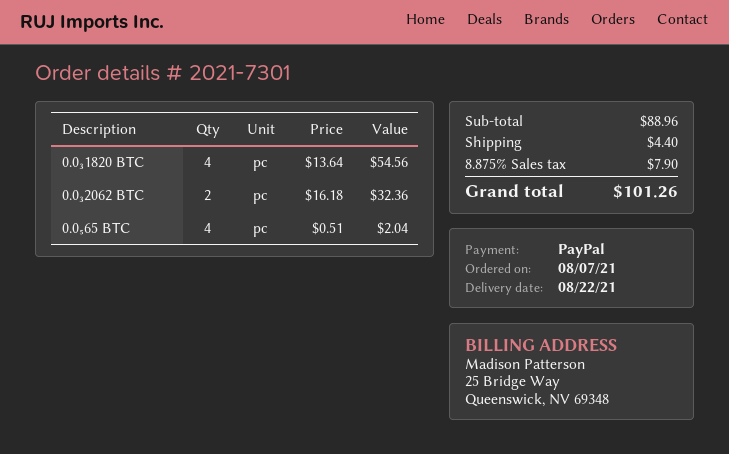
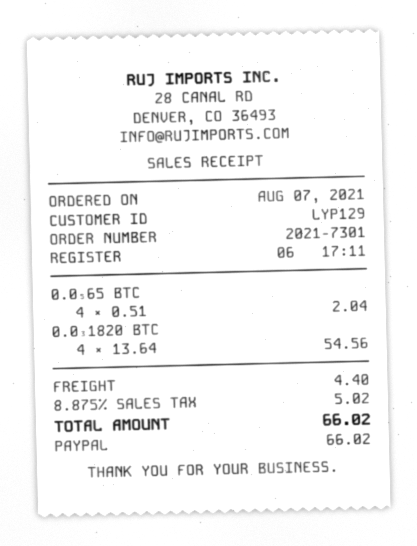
0.0₃2062 BTC: 2 x 16.18 = 32.36 -> none
tax: 8.875% = 7.90 -> 8.875% = 5.02
total: 101.26 -> 66.02

